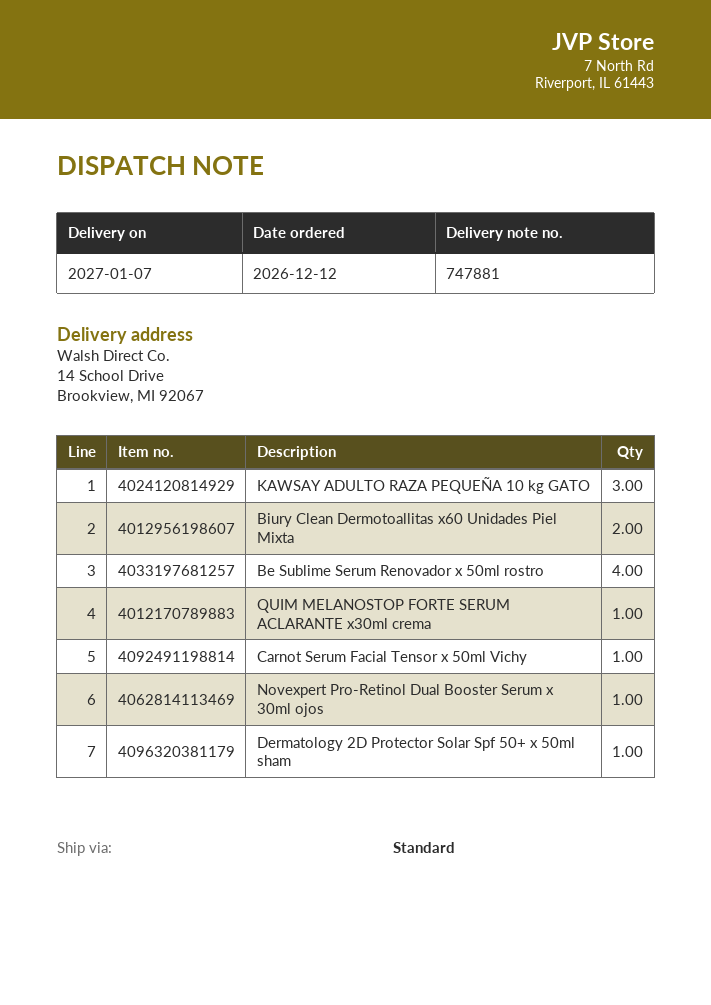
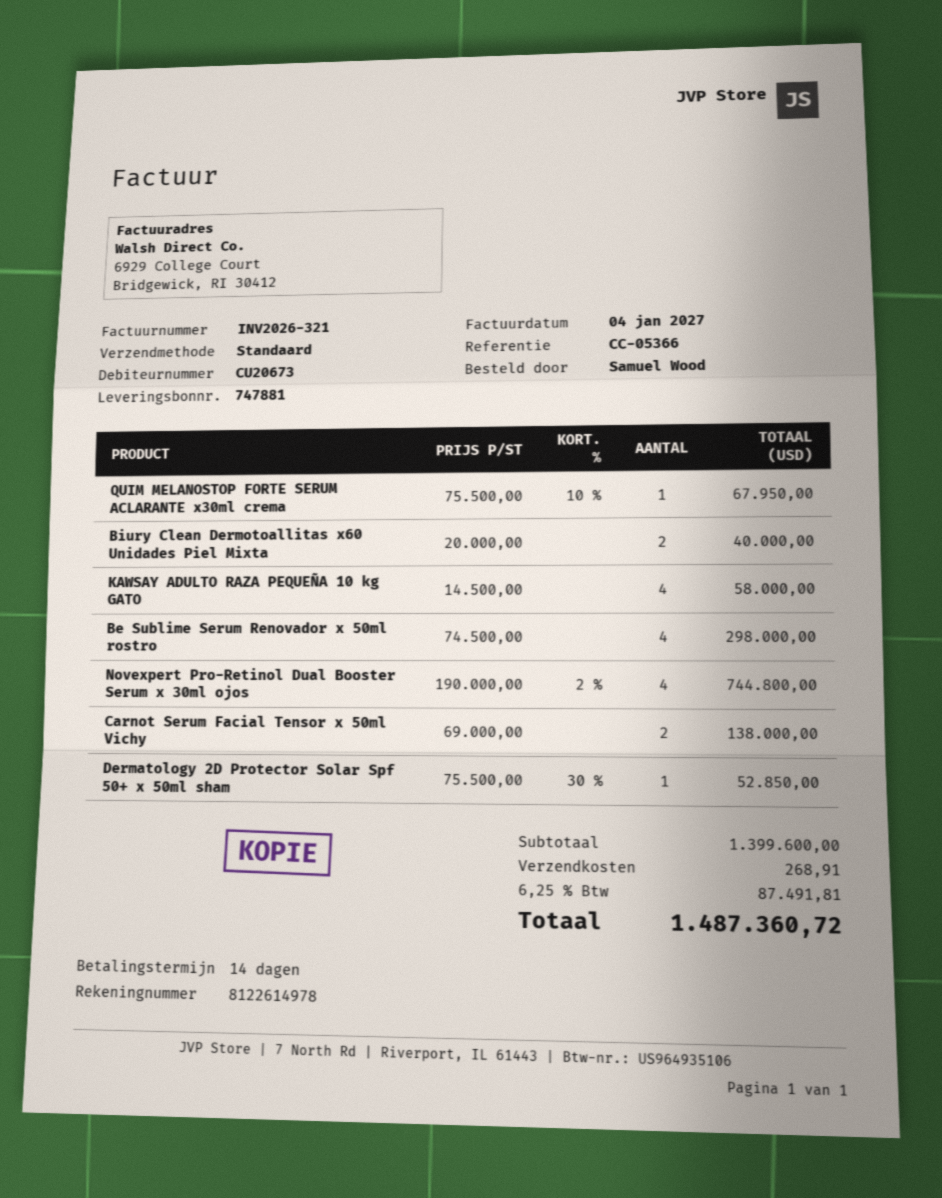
KAWSAY ADULTO RAZA PEQUEÑA 10 kg GATO: 3 -> 4
Carnot Serum Facial Tensor x 50ml Vichy: 1 -> 2
Novexpert Pro-Retinol Dual Booster Serum x 30ml ojos: 1 -> 4

